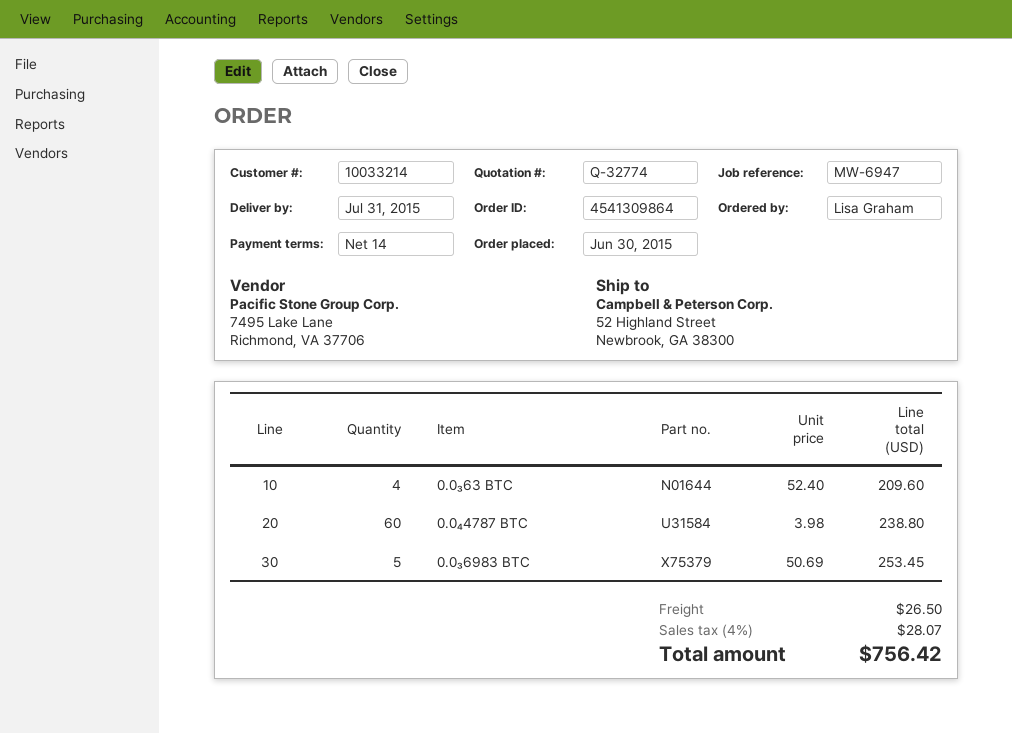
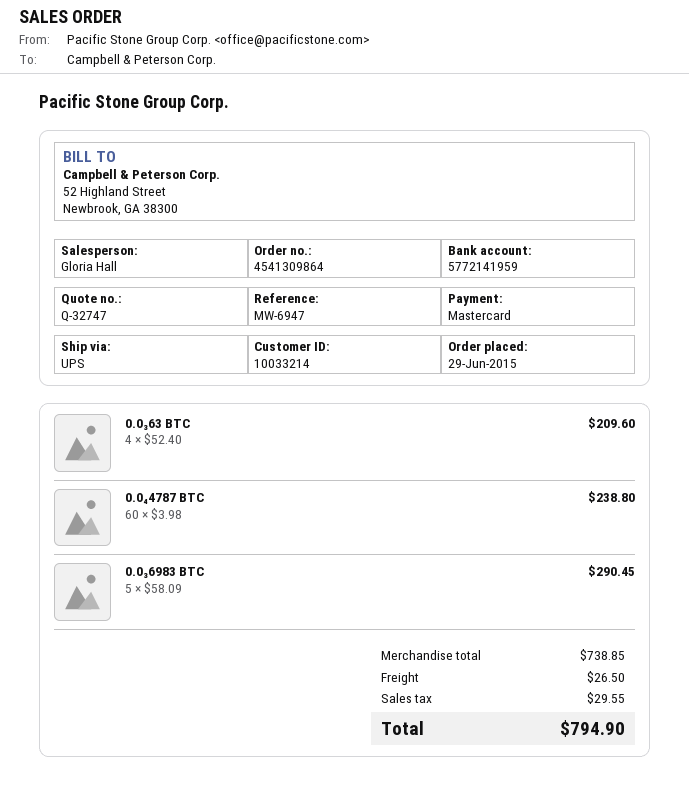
quote number: Q-32774 -> Q-32747
order date: 2015-06-30 -> 2015-06-29
0.0₃6983 BTC: 5 x 50.69 = 253.45 -> 5 x 58.09 = 290.45
tax: 28.07 -> 29.55
total: 756.42 -> 794.90

